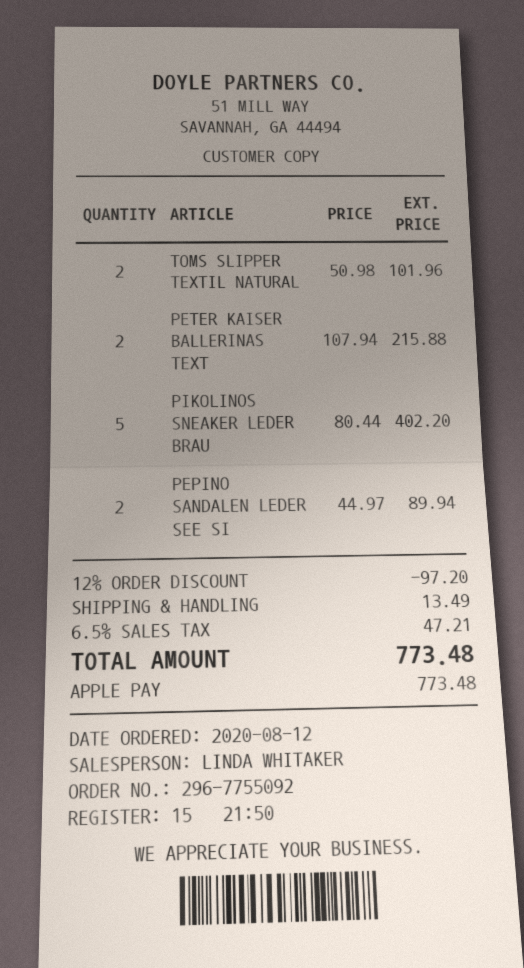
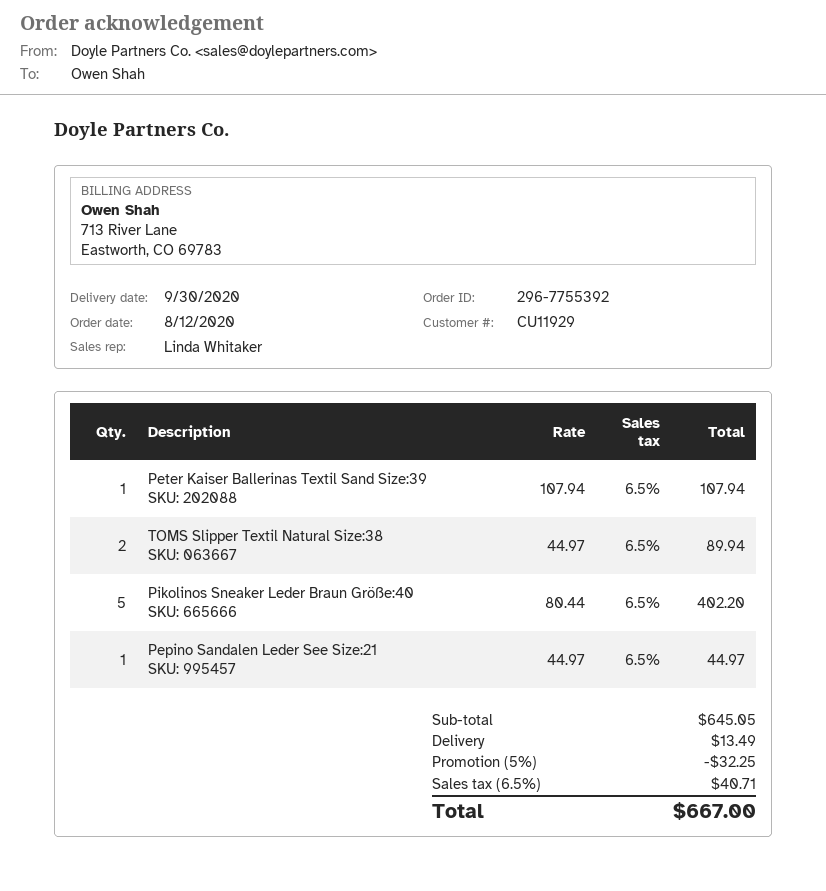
order number: 296-7755092 -> 296-7755392
TOMS SLIPPER TEXTIL NATURAL: 2 x 50.98 = 101.96 -> 2 x 44.97 = 89.94
PETER KAISER BALLERINAS TEXT: 2 x 107.94 = 215.88 -> 1 x 107.94 = 107.94
PEPINO SANDALEN LEDER SEE SI: 2 x 44.97 = 89.94 -> 1 x 44.97 = 44.97
discount: 12% = 97.20 -> 5% = 32.25
tax: 6.5% = 47.21 -> 6.5% = 40.71
total: 773.48 -> 667.00

